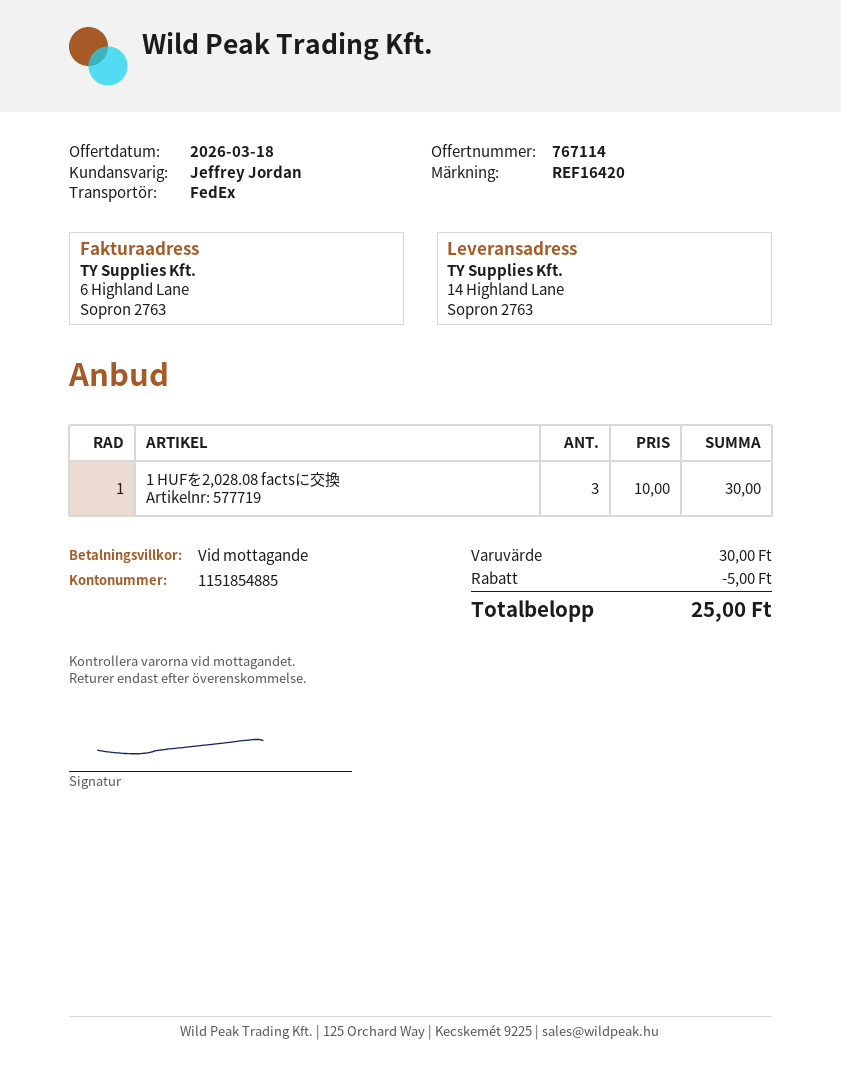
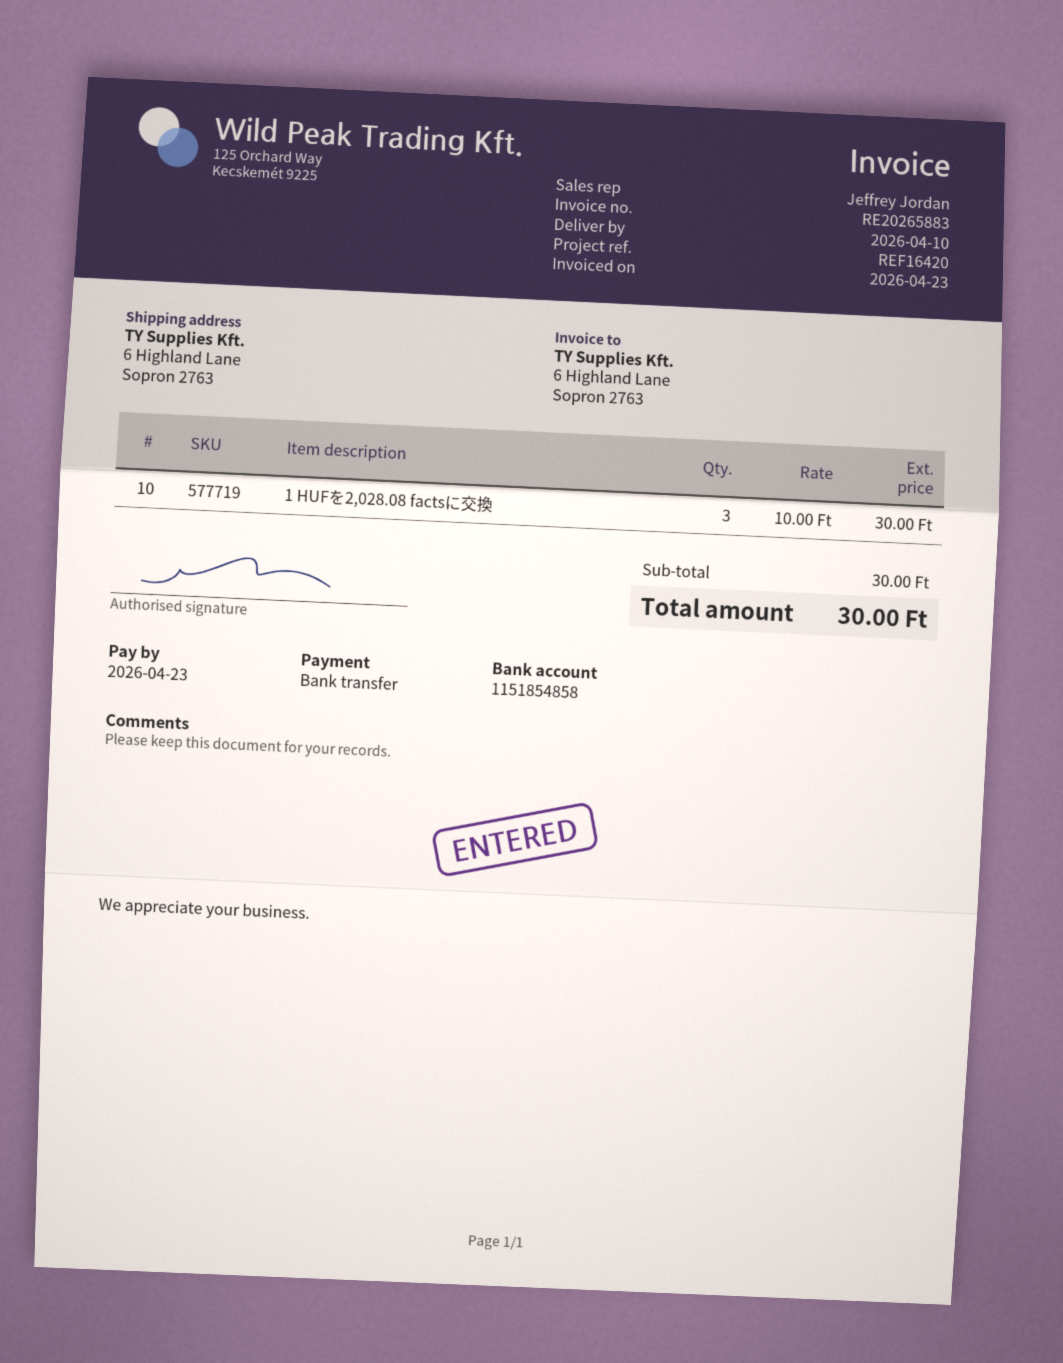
bank account: 1151854885 -> 1151854858
ship to: 14 Highland Lane, Sopron 2763 -> 6 Highland Lane, Sopron 2763
discount: 5.00 -> none
total: 25.00 -> 30.00

